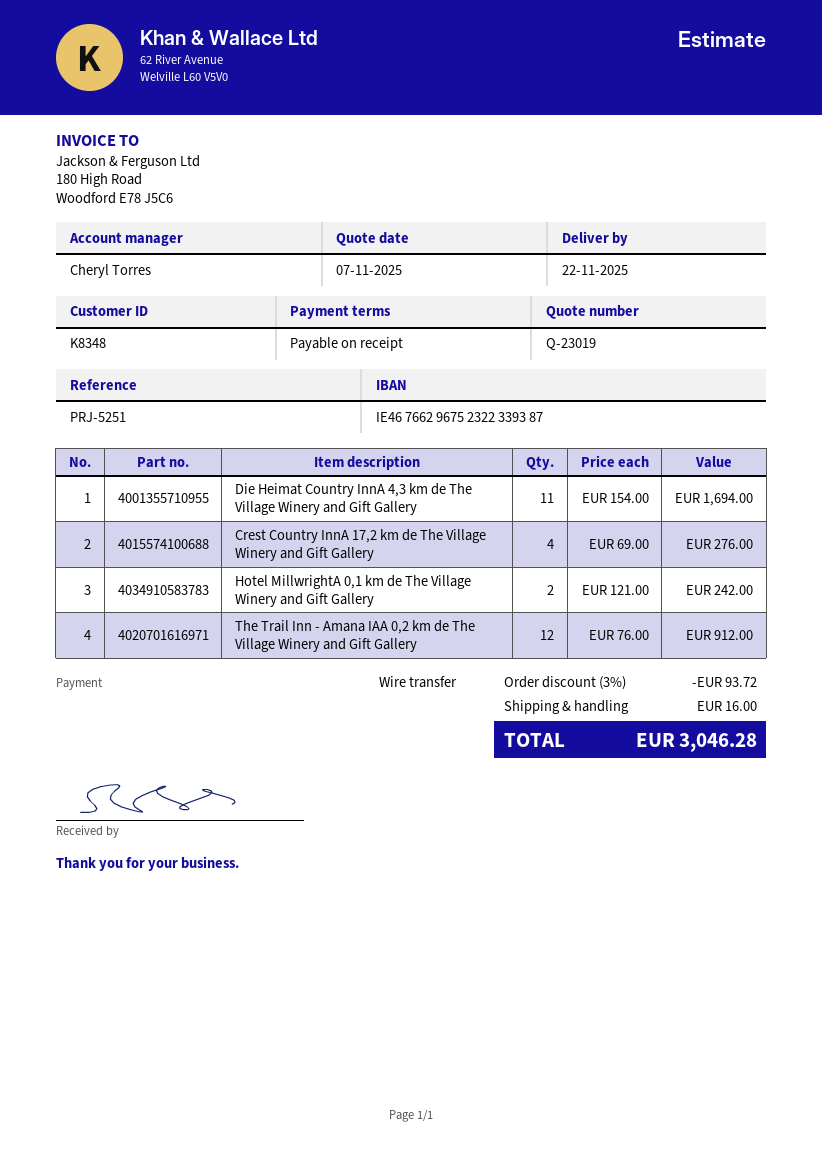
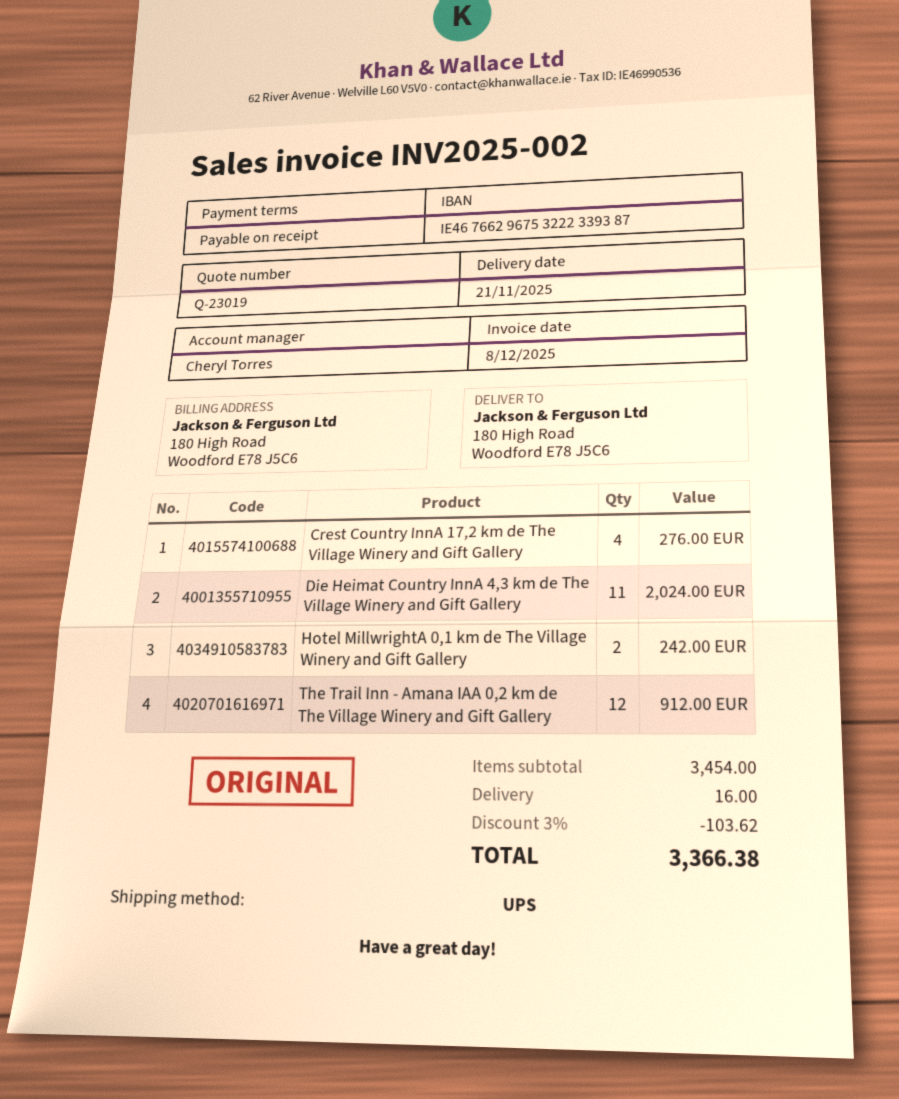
delivery date: 2025-11-22 -> 2025-11-21
bank account: IE46766296752322339387 -> IE46766296753222339387
Die Heimat Country InnA 4,3 km de The Village Winery and Gift Gallery: 11 for 1694.00 -> 11 for 2024.00
discount: 3% = 93.72 -> 3% = 103.62
total: 3046.28 -> 3366.38

